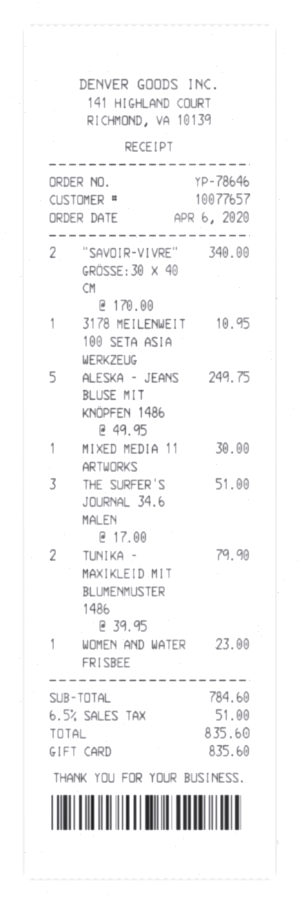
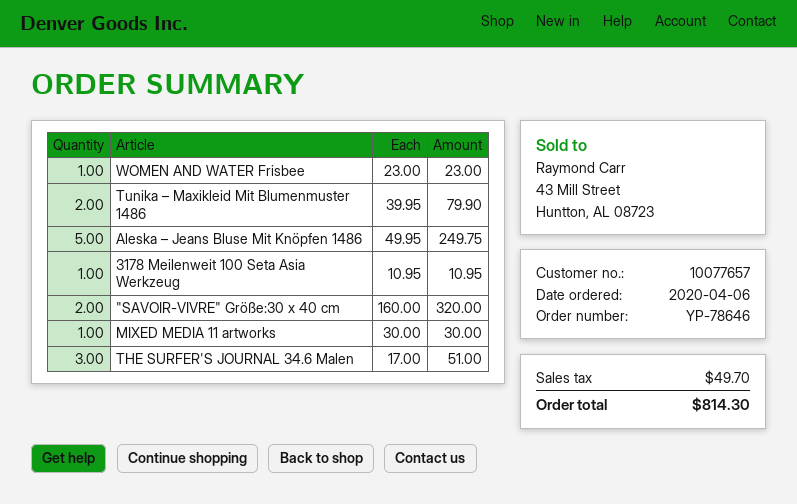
"SAVOIR-VIVRE" GRÖSSE:30 X 40 CM: 2 x 170.00 = 340.00 -> 2 x 160.00 = 320.00
tax: 51.00 -> 49.70
total: 835.60 -> 814.30

